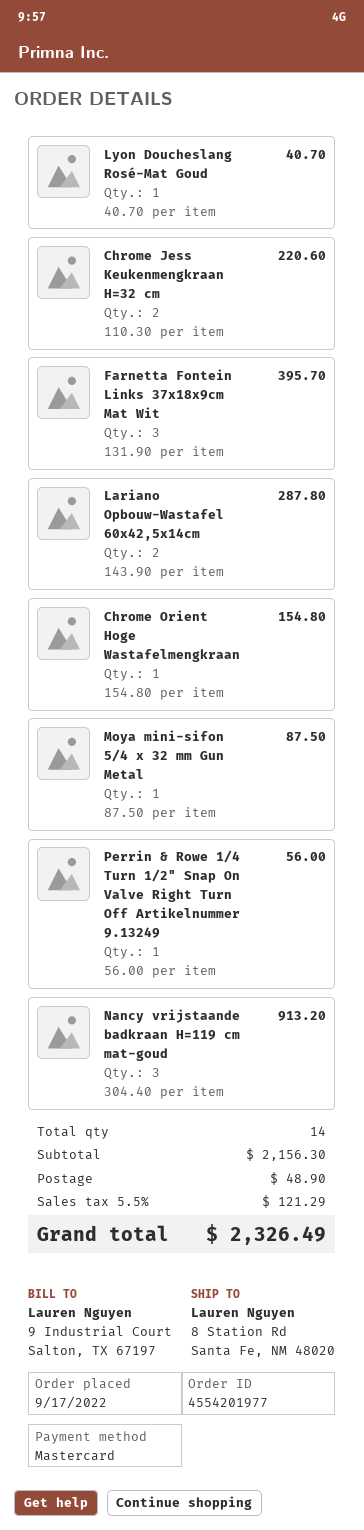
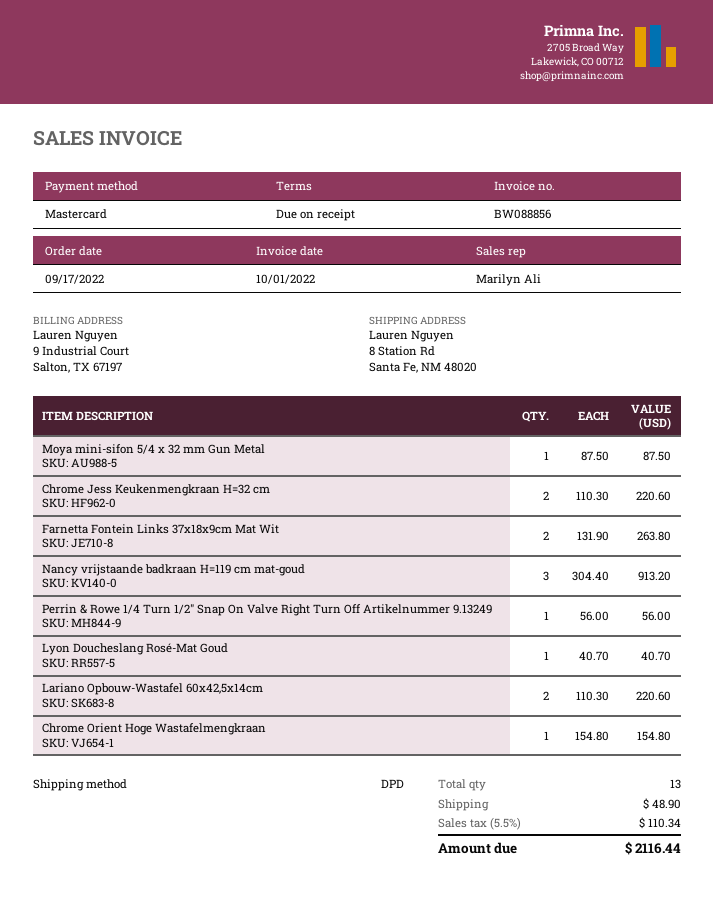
Farnetta Fontein Links 37x18x9cm Mat Wit: 3 x 131.90 = 395.70 -> 2 x 131.90 = 263.80
Lariano Opbouw-Wastafel 60x42,5x14cm: 2 x 143.90 = 287.80 -> 2 x 110.30 = 220.60
total quantity: 14 -> 13
tax: 5.5% = 121.29 -> 5.5% = 110.34
total: 2326.49 -> 2116.44

